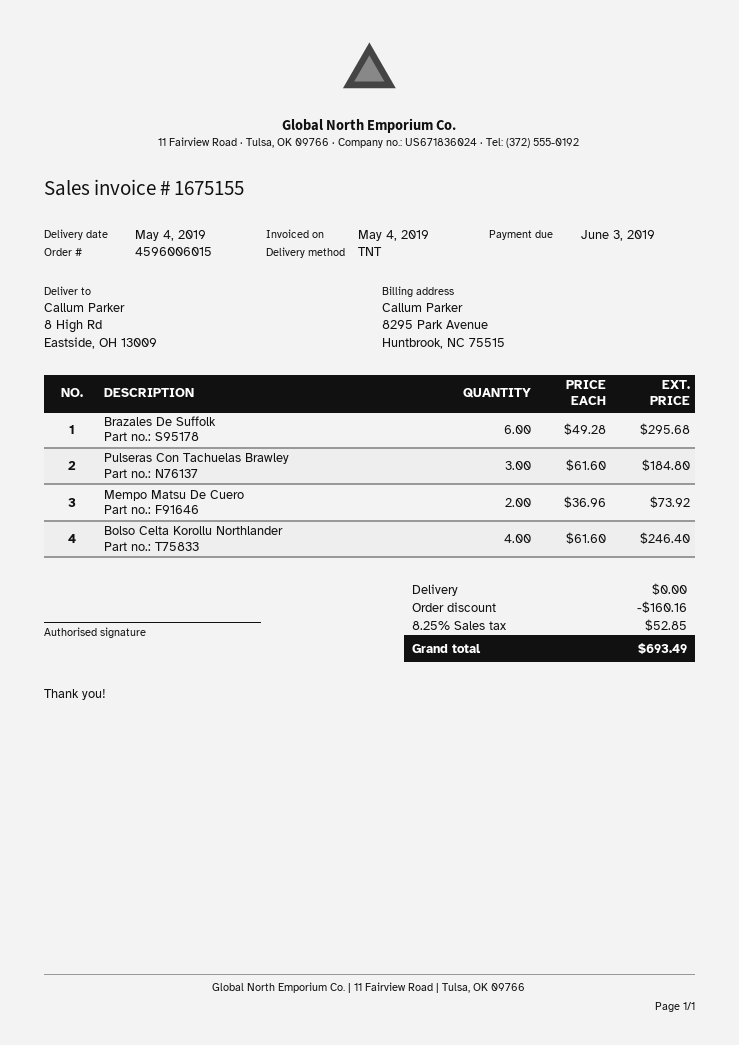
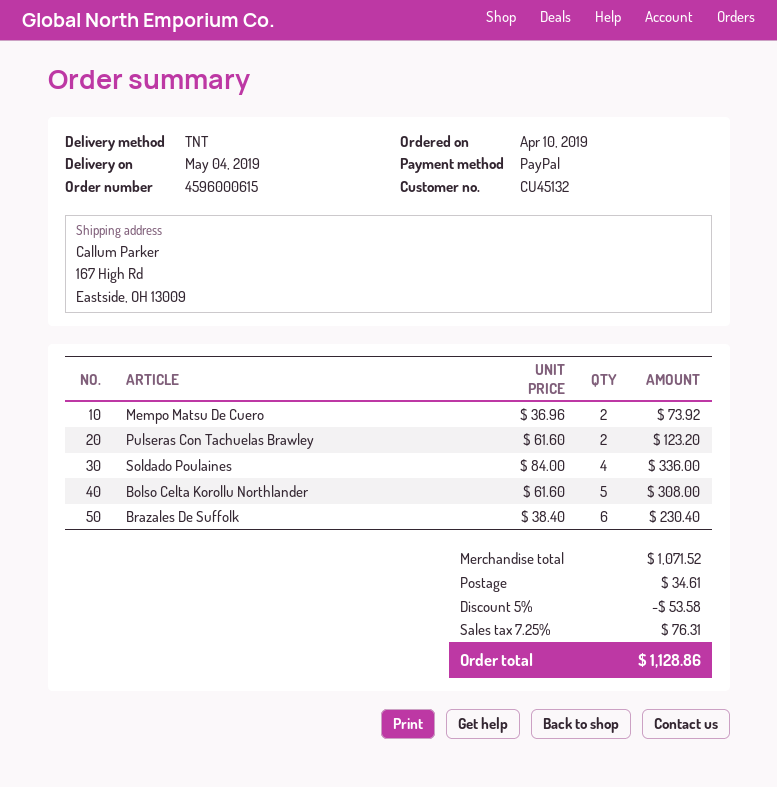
order number: 4596006015 -> 4596000615
ship to: 8 High Rd, Eastside, OH 13009 -> 167 High Rd, Eastside, OH 13009
Brazales De Suffolk: 6 x 49.28 = 295.68 -> 6 x 38.40 = 230.40
Pulseras Con Tachuelas Brawley: 3 x 61.60 = 184.80 -> 2 x 61.60 = 123.20
Bolso Celta Korollu Northlander: 4 x 61.60 = 246.40 -> 5 x 61.60 = 308.00
Soldado Poulaines: none -> 4 x 84.00 = 336.00
discount: 160.16 -> 53.58
shipping: 0.00 -> 34.61
tax: 8.25% = 52.85 -> 7.25% = 76.31
total: 693.49 -> 1128.86

